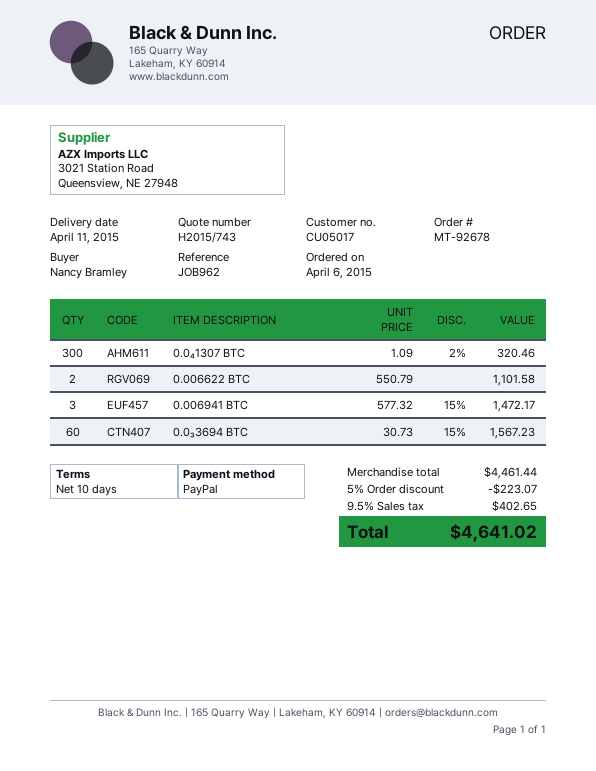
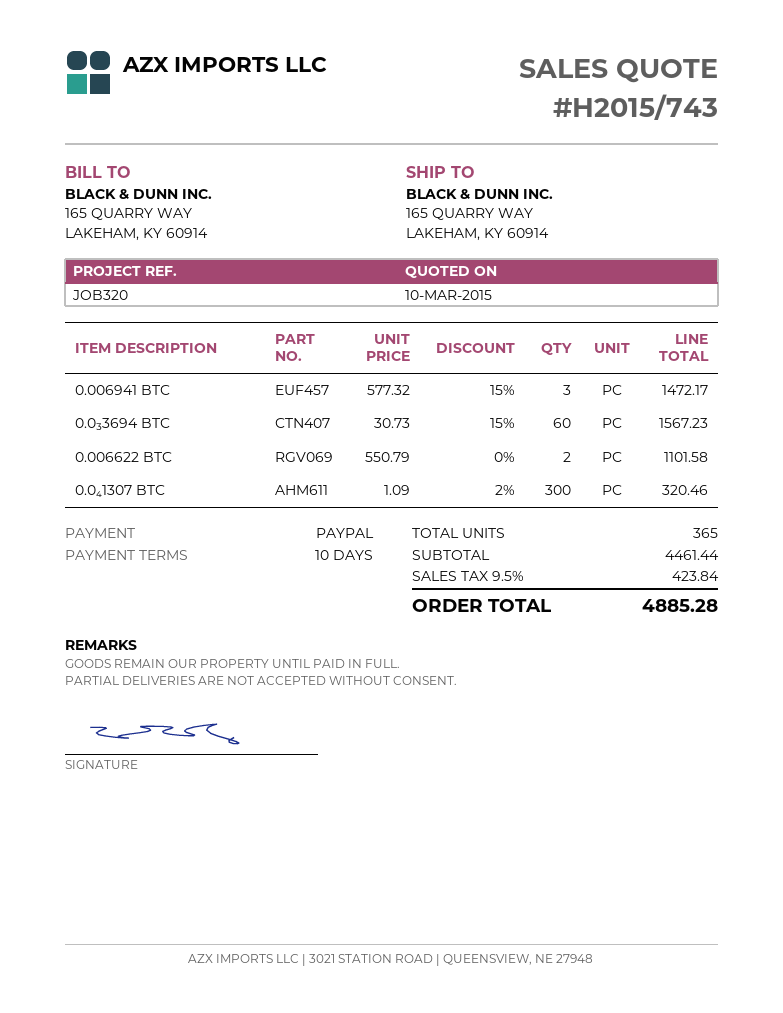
reference: JOB962 -> JOB320
discount: 5% = 223.07 -> none
tax: 9.5% = 402.65 -> 9.5% = 423.84
total: 4641.02 -> 4885.28

